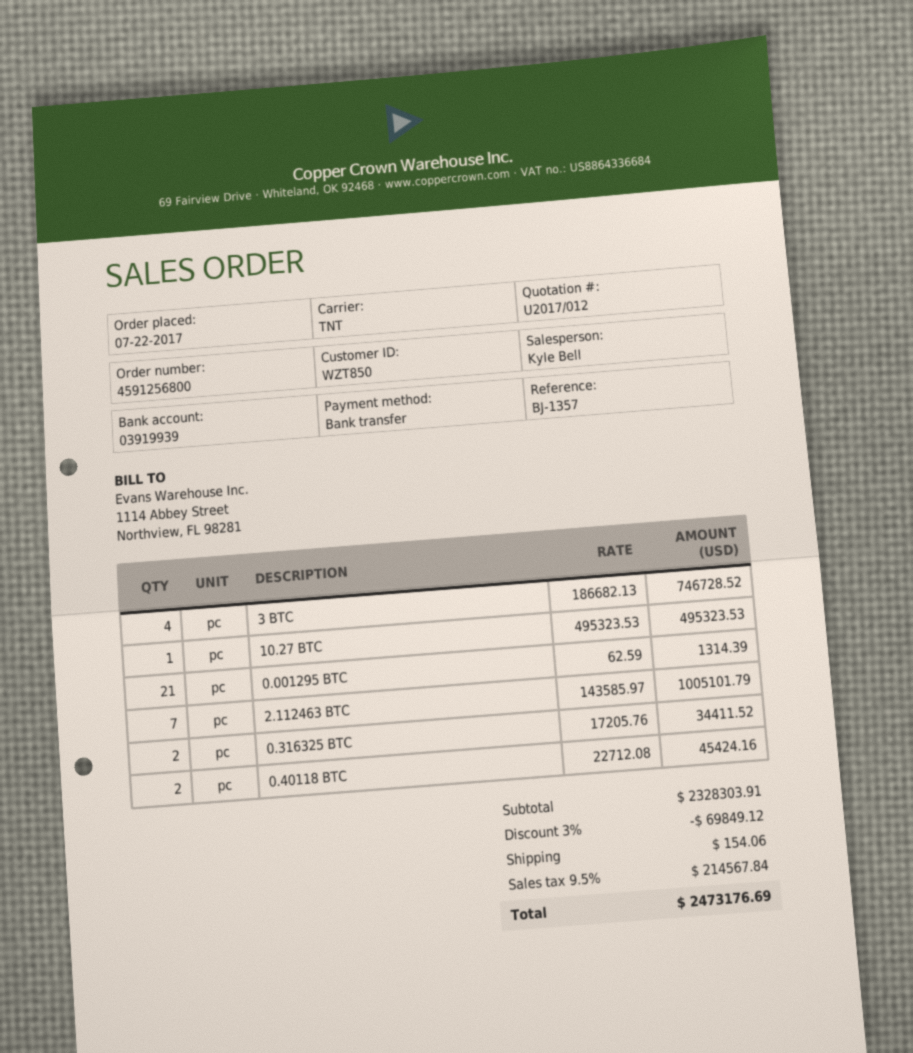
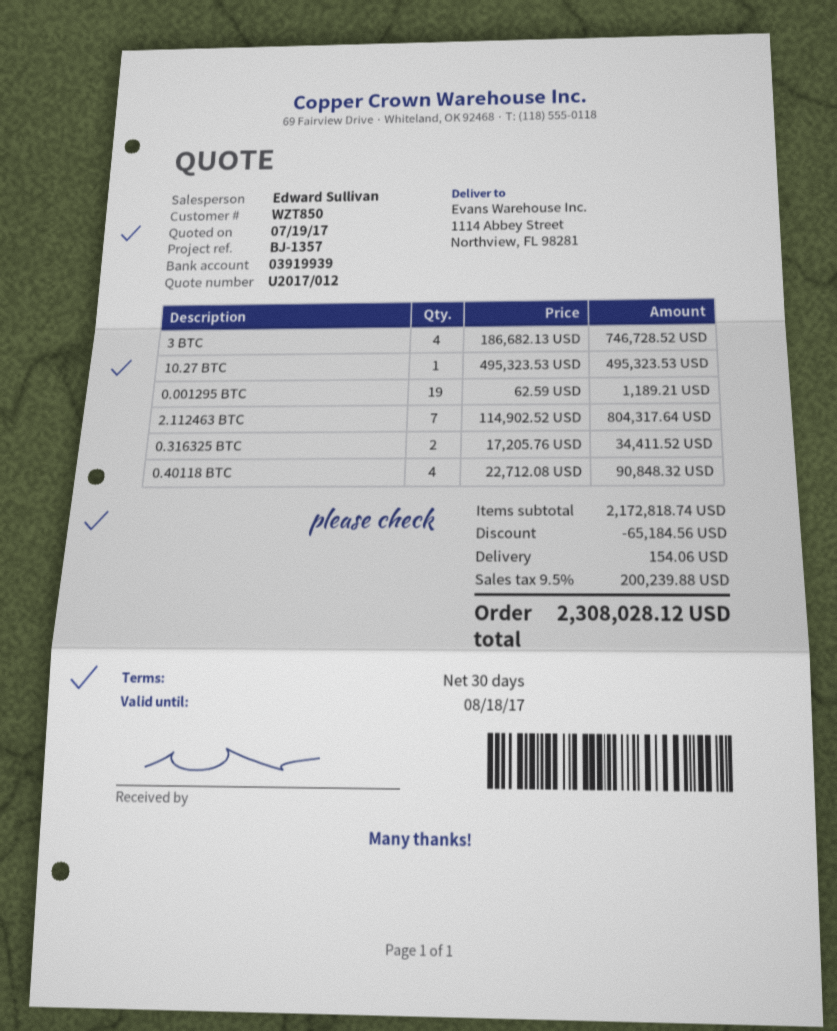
sales rep: Kyle Bell -> Edward Sullivan
0.001295 BTC: 21 x 62.59 = 1314.39 -> 19 x 62.59 = 1189.21
2.112463 BTC: 7 x 143585.97 = 1005101.79 -> 7 x 114902.52 = 804317.64
0.40118 BTC: 2 x 22712.08 = 45424.16 -> 4 x 22712.08 = 90848.32
subtotal: 2328303.91 -> 2172818.74
discount: 69849.12 -> 65184.56
tax: 9.5% = 214567.84 -> 9.5% = 200239.88
total: 2473176.69 -> 2308028.12

